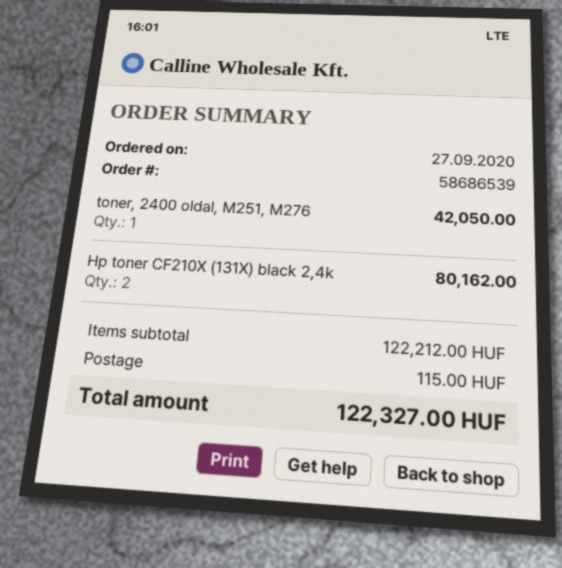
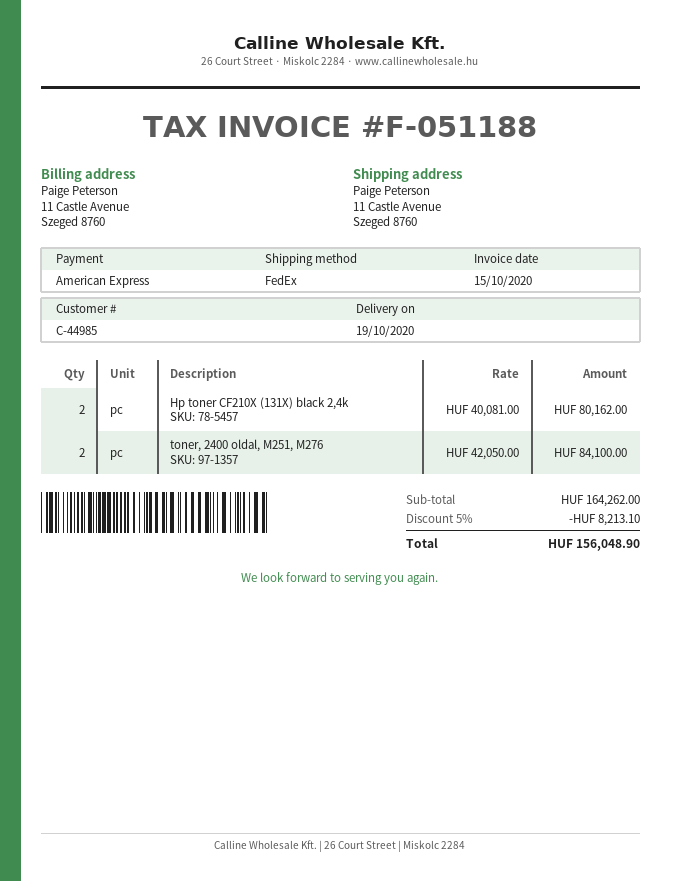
toner, 2400 oldal, M251, M276: 1 for 42050.00 -> 2 for 84100.00
subtotal: 122212.00 -> 164262.00
discount: none -> 5% = 8213.10
shipping: 115.00 -> none
total: 122327.00 -> 156048.90

